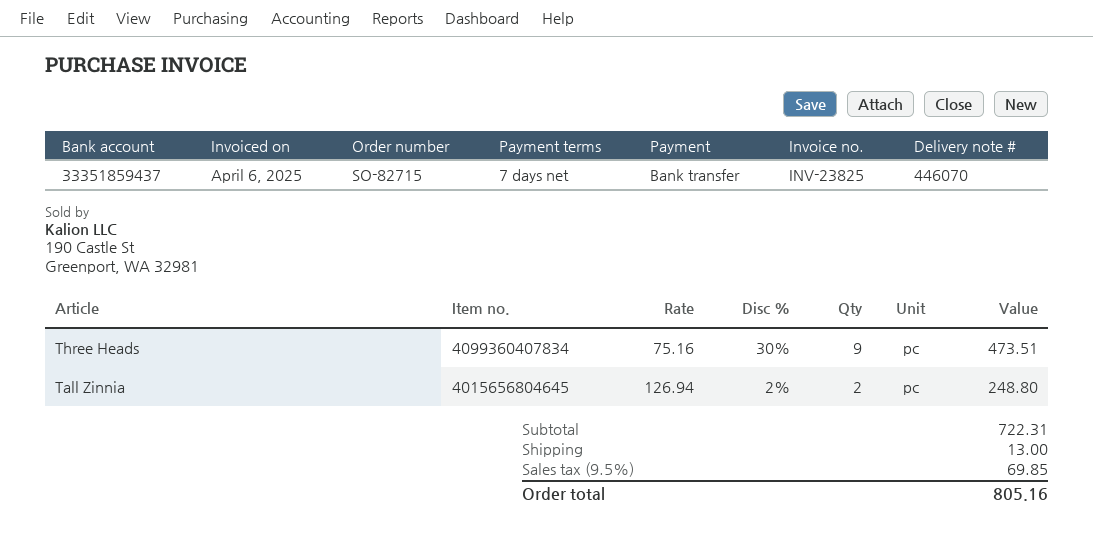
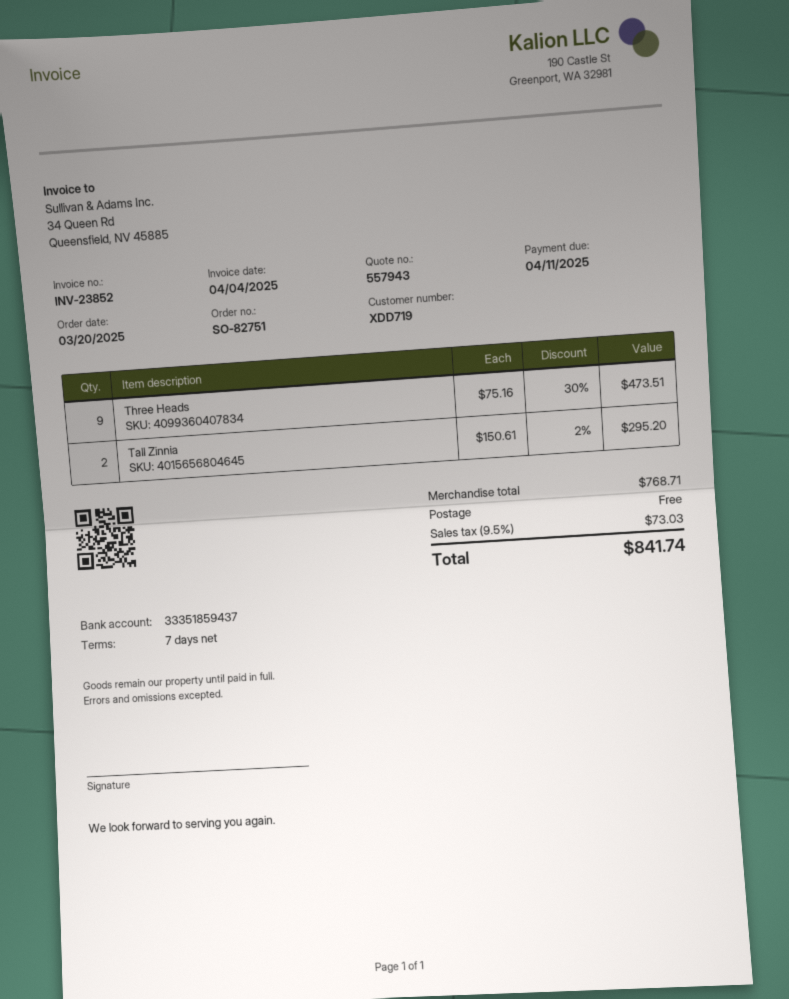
order number: SO-82715 -> SO-82751
invoice number: INV-23825 -> INV-23852
invoice date: 2025-04-06 -> 2025-04-04
Tall Zinnia: 2 x 126.94 - 2% = 248.80 -> 2 x 150.61 - 2% = 295.20
subtotal: 722.31 -> 768.71
shipping: 13.00 -> 0.00
tax: 9.5% = 69.85 -> 9.5% = 73.03
total: 805.16 -> 841.74

